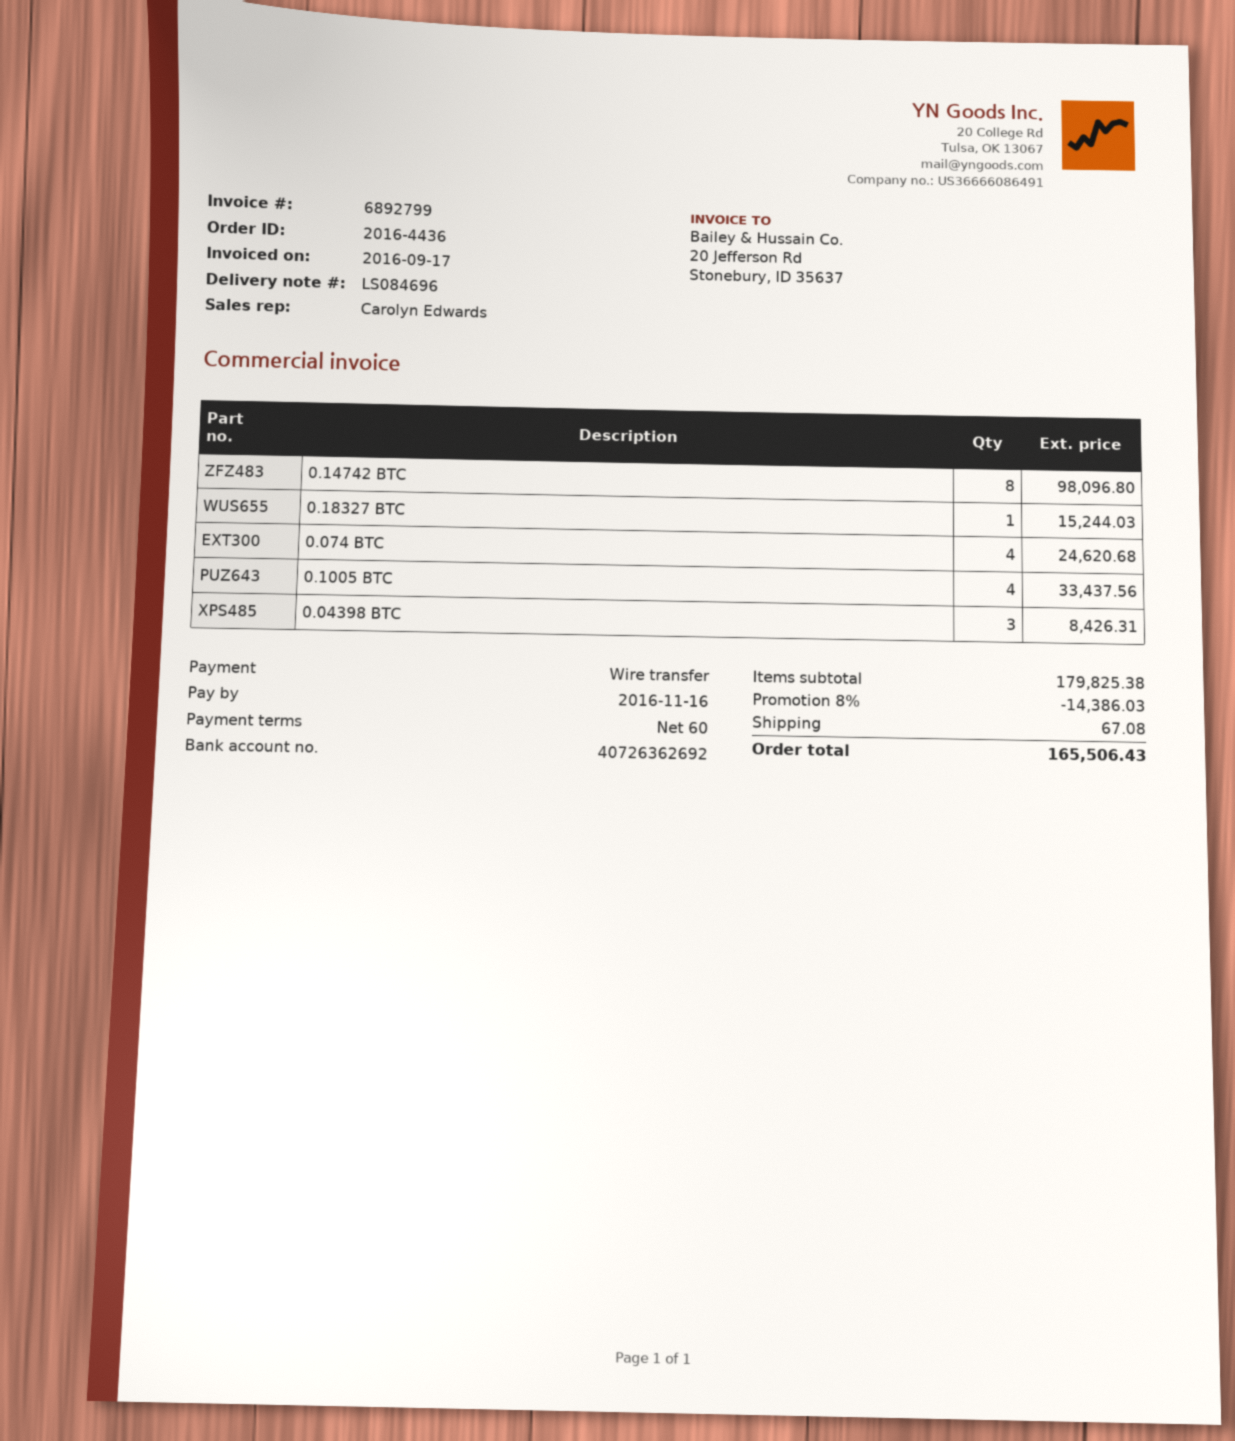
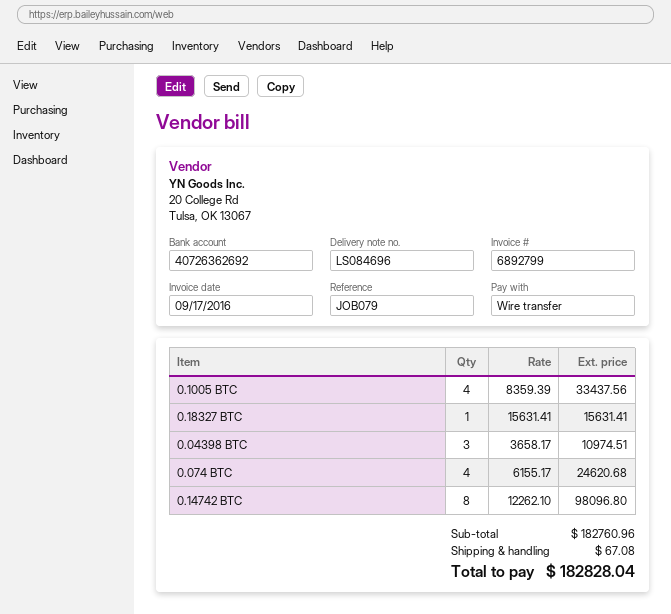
0.18327 BTC: 1 for 15244.03 -> 1 for 15631.41
0.04398 BTC: 3 for 8426.31 -> 3 for 10974.51
subtotal: 179825.38 -> 182760.96
discount: 8% = 14386.03 -> none
total: 165506.43 -> 182828.04

